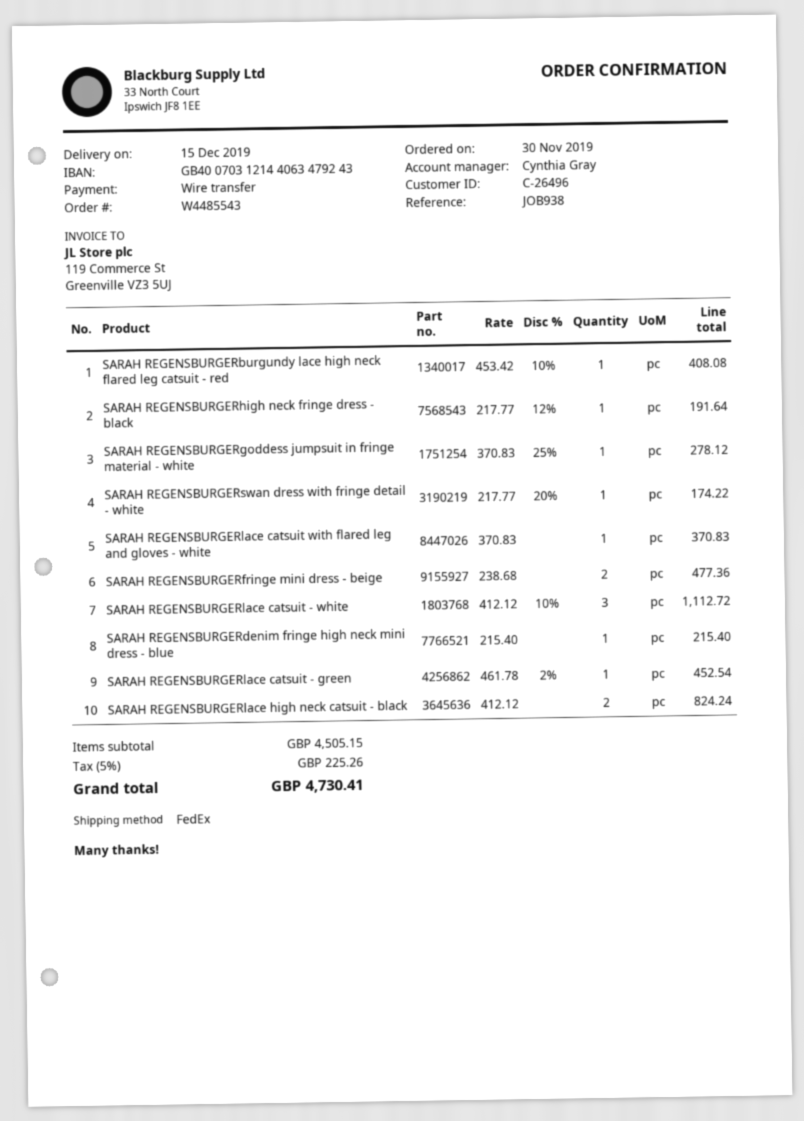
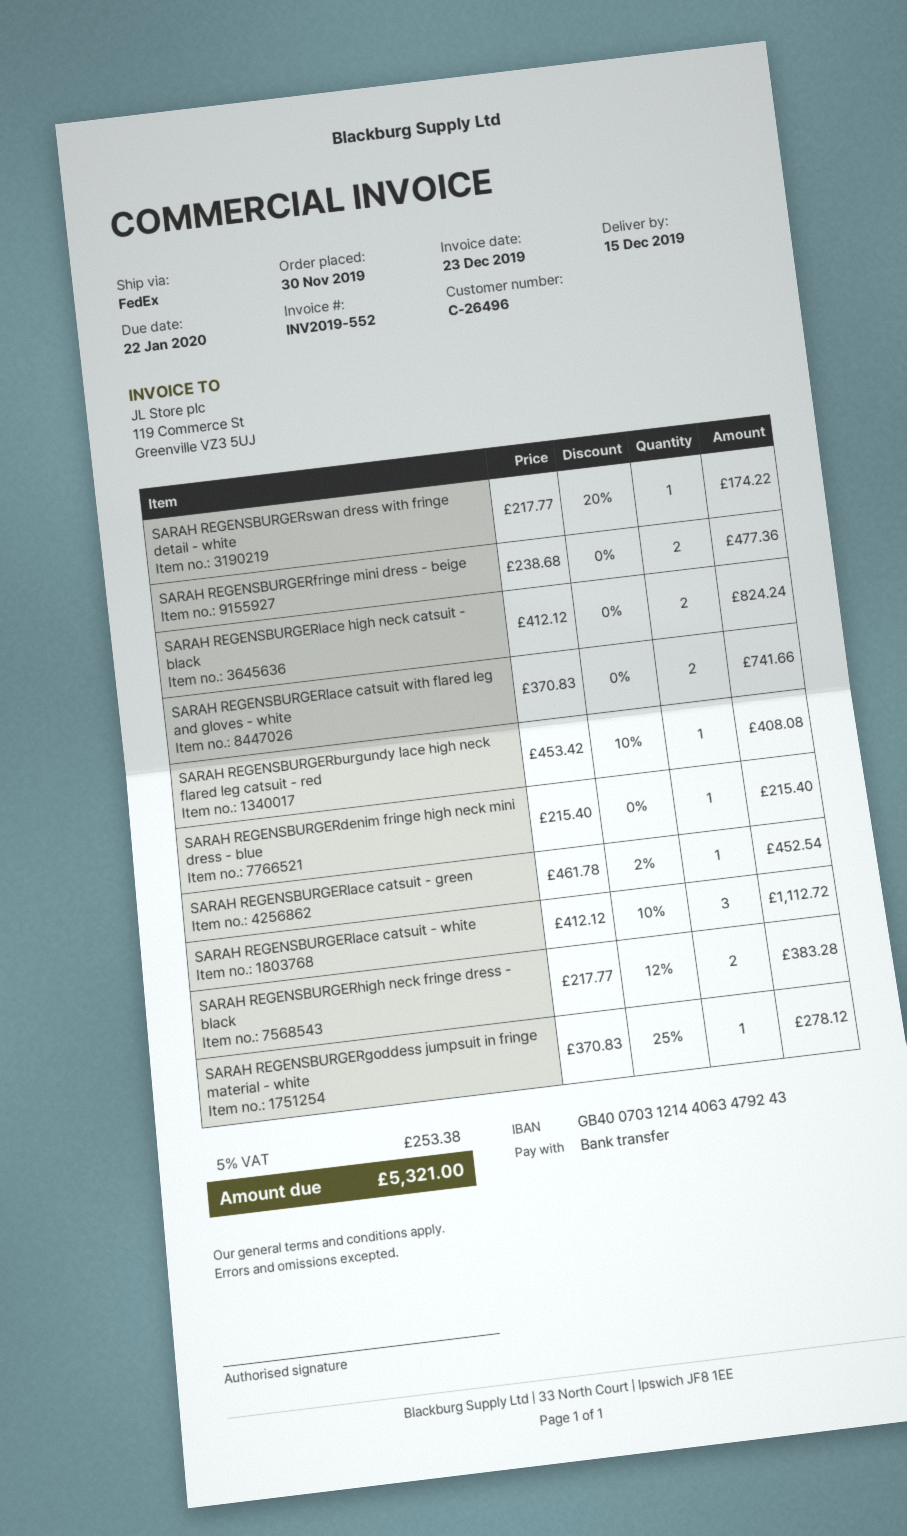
SARAH REGENSBURGERhigh neck fringe dress - black: 1 x 217.77 - 12% = 191.64 -> 2 x 217.77 - 12% = 383.28
SARAH REGENSBURGERlace catsuit with flared leg and gloves - white: 1 x 370.83 = 370.83 -> 2 x 370.83 = 741.66
tax: 5% = 225.26 -> 5% = 253.38
total: 4730.41 -> 5321.00

